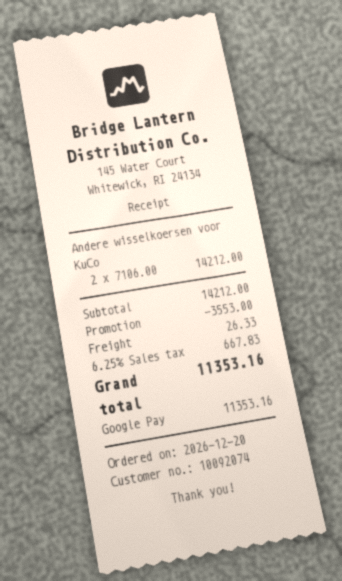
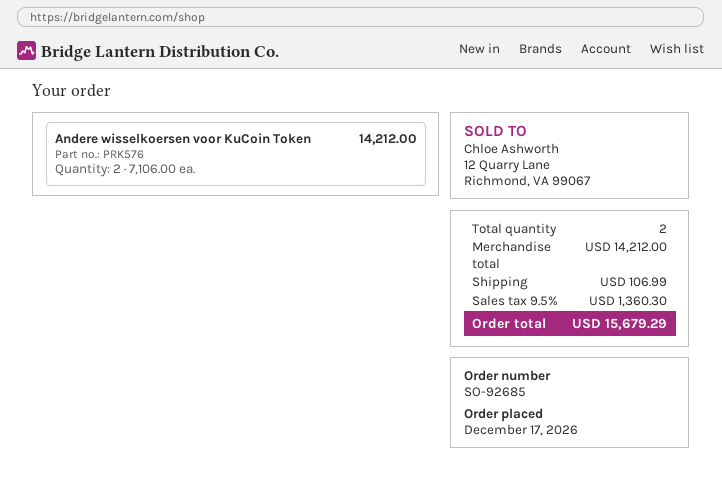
order date: 2026-12-20 -> 2026-12-17
discount: 3553.00 -> none
shipping: 26.33 -> 106.99
tax: 6.25% = 667.83 -> 9.5% = 1360.30
total: 11353.16 -> 15679.29

